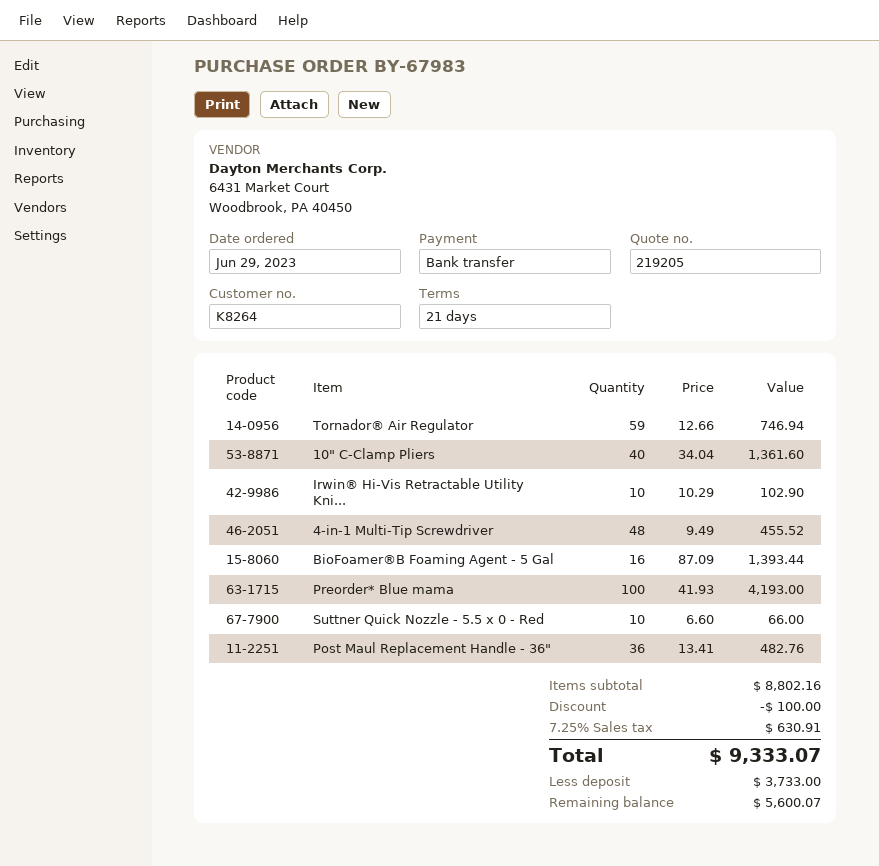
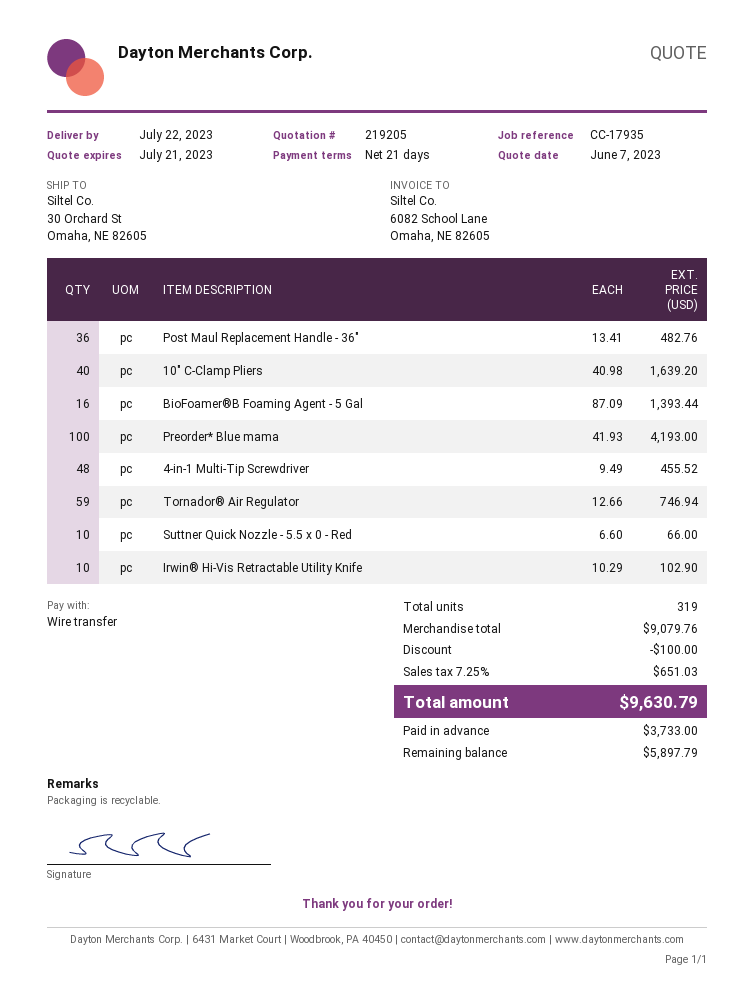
10" C-Clamp Pliers: 40 x 34.04 = 1361.60 -> 40 x 40.98 = 1639.20
subtotal: 8802.16 -> 9079.76
tax: 7.25% = 630.91 -> 7.25% = 651.03
total: 9333.07 -> 9630.79
balance: 5600.07 -> 5897.79

